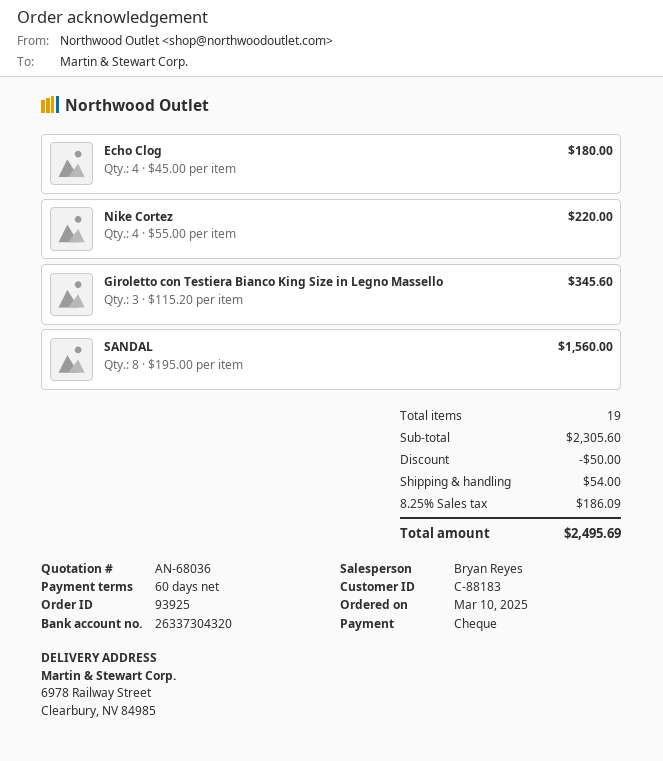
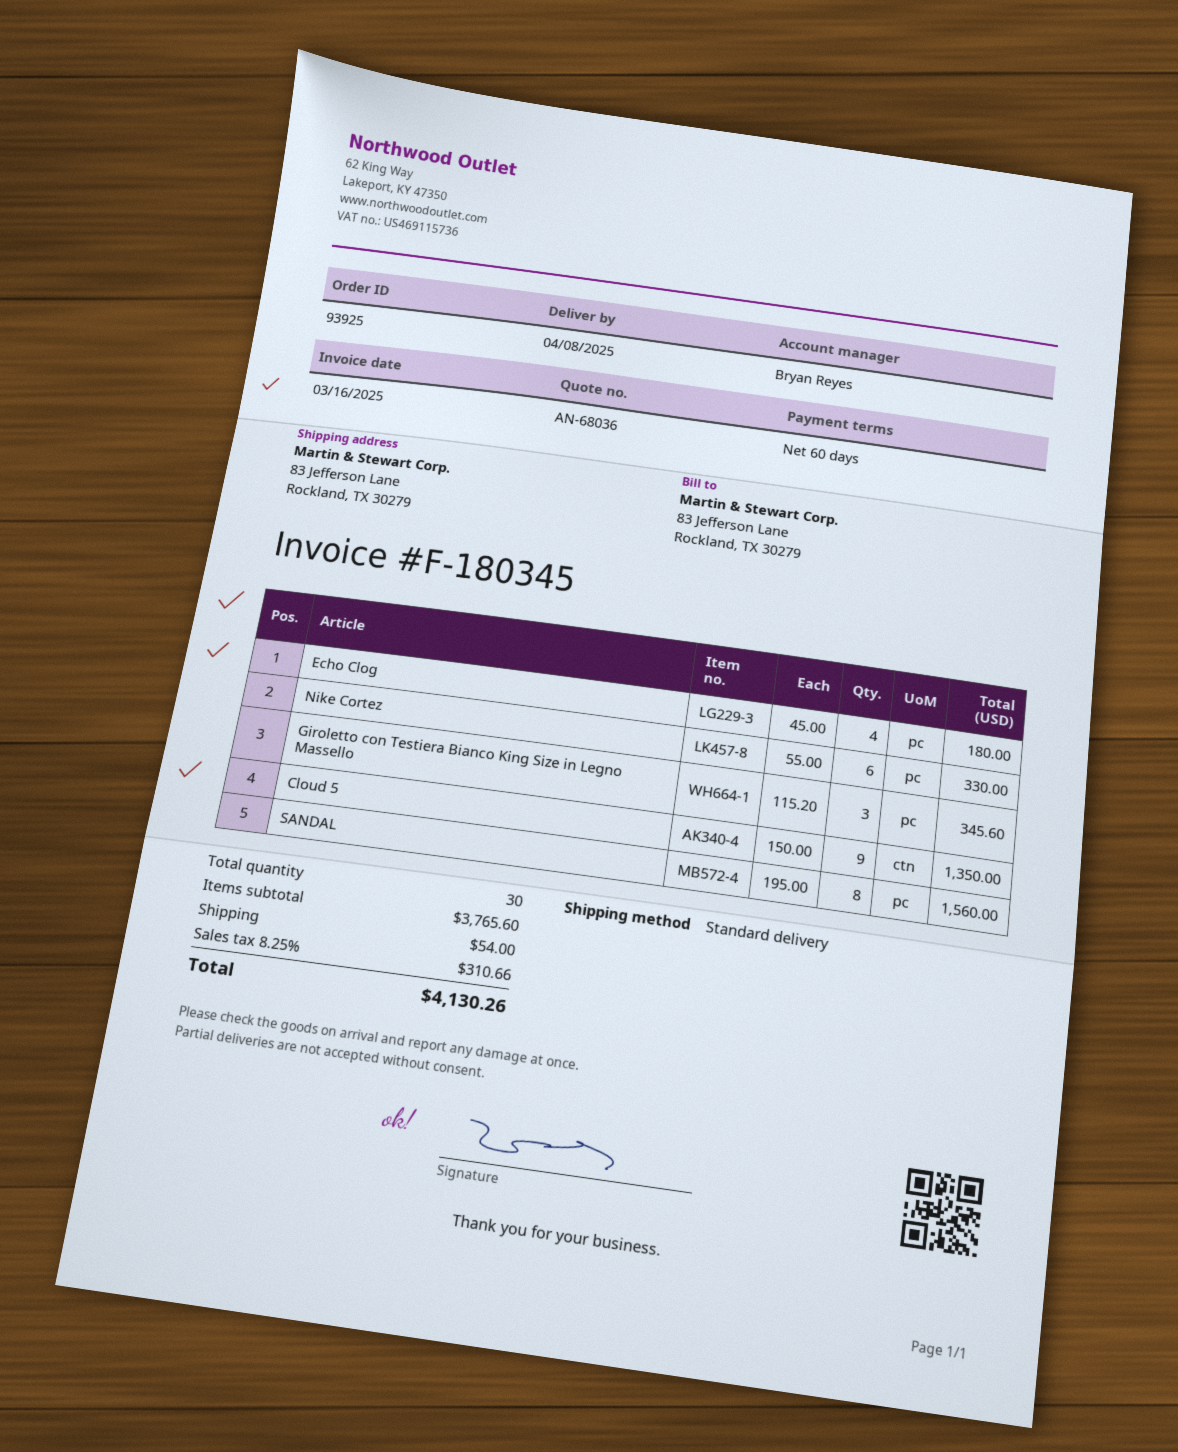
ship to: 6978 Railway Street, Clearbury, NV 84985 -> 83 Jefferson Lane, Rockland, TX 30279
Nike Cortez: 4 x 55.00 = 220.00 -> 6 x 55.00 = 330.00
Cloud 5: none -> 9 x 150.00 = 1350.00
total quantity: 19 -> 30
subtotal: 2305.60 -> 3765.60
discount: 50.00 -> none
tax: 8.25% = 186.09 -> 8.25% = 310.66
total: 2495.69 -> 4130.26

